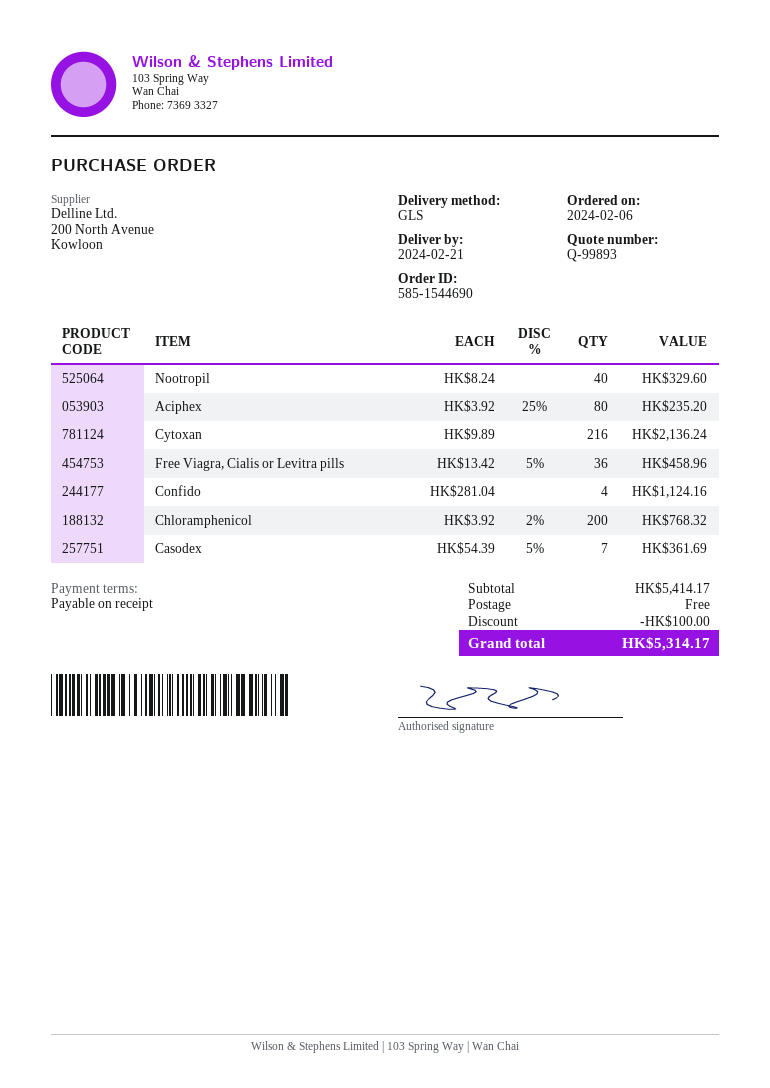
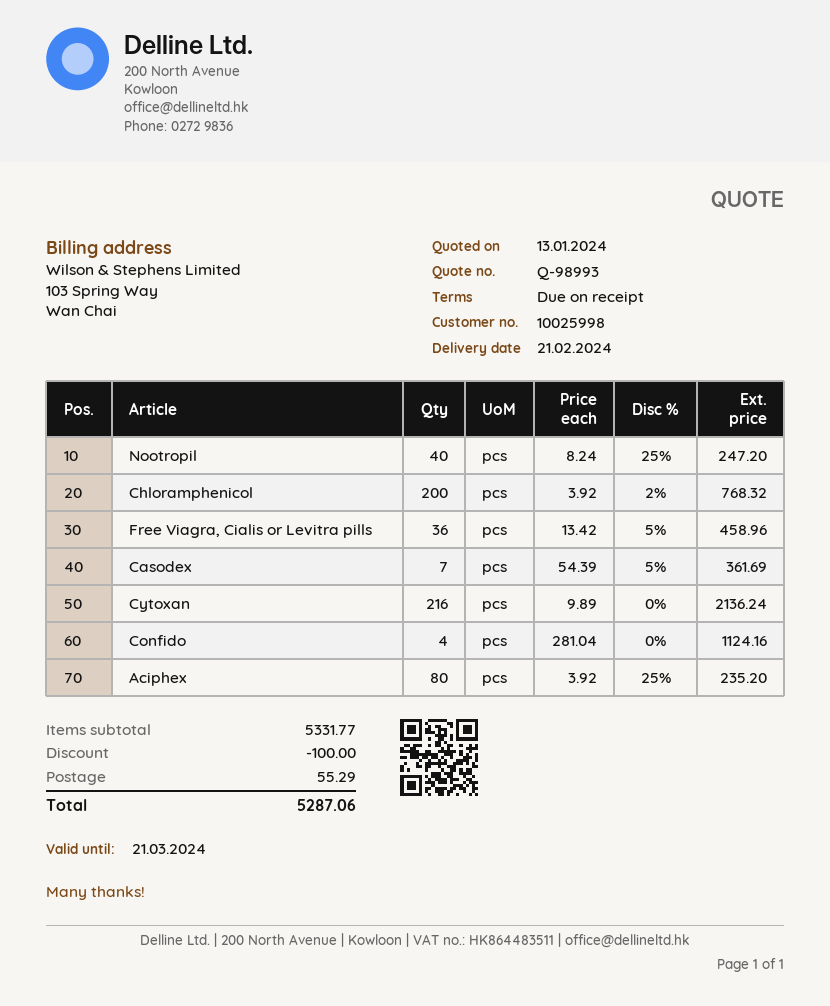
quote number: Q-99893 -> Q-98993
Nootropil: 40 x 8.24 = 329.60 -> 40 x 8.24 - 25% = 247.20
subtotal: 5414.17 -> 5331.77
shipping: 0.00 -> 55.29
total: 5314.17 -> 5287.06

